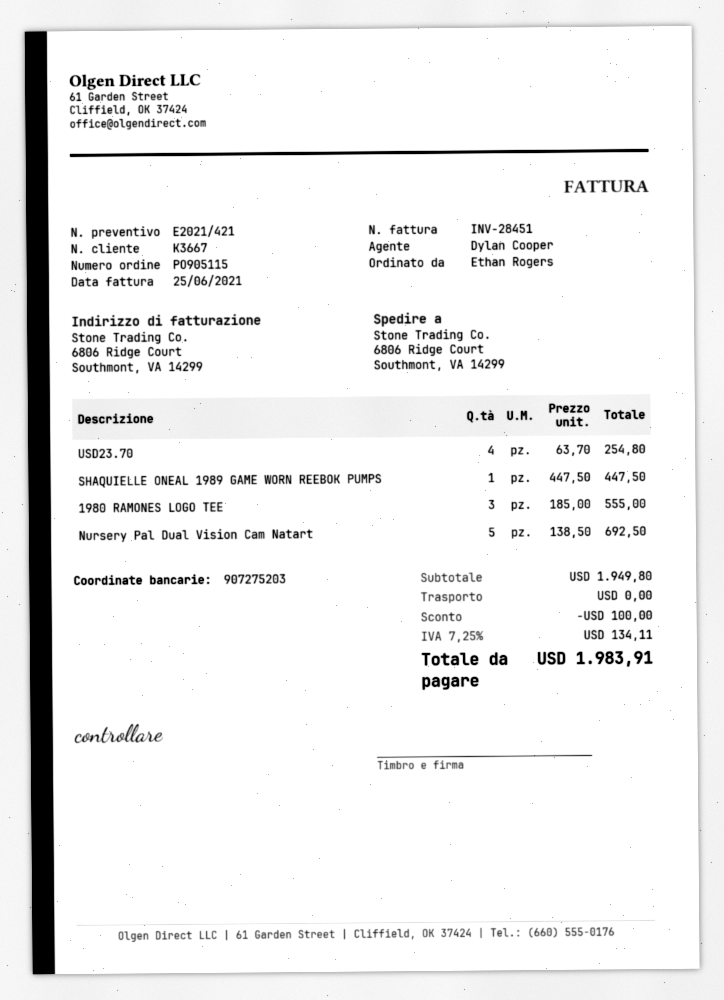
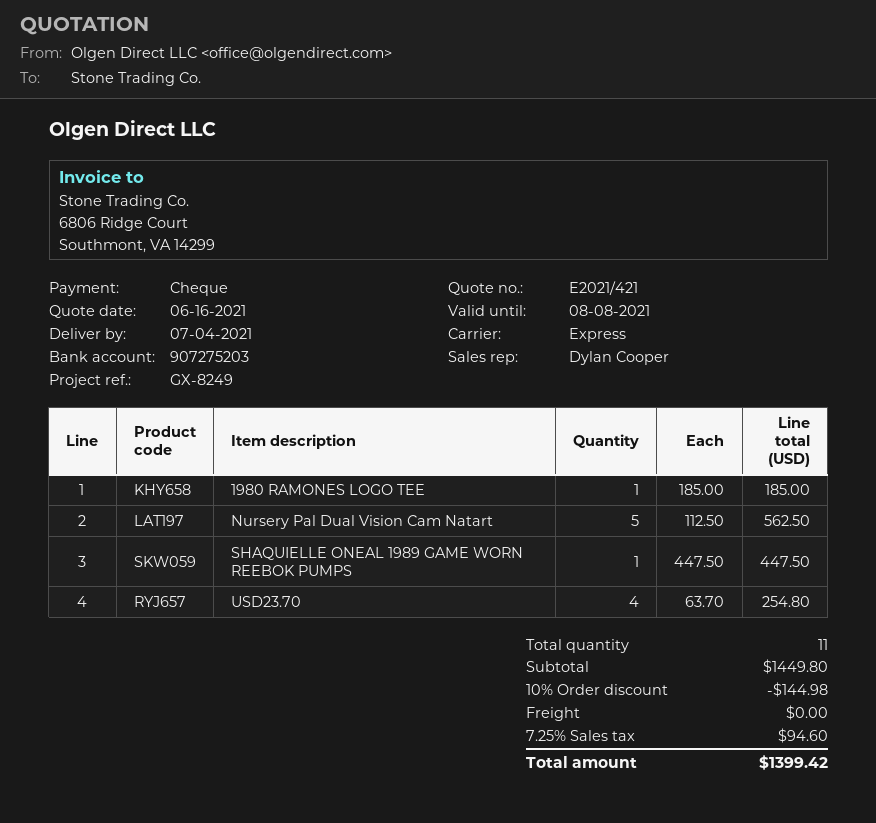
1980 RAMONES LOGO TEE: 3 x 185.00 = 555.00 -> 1 x 185.00 = 185.00
Nursery Pal Dual Vision Cam Natart: 5 x 138.50 = 692.50 -> 5 x 112.50 = 562.50
subtotal: 1949.80 -> 1449.80
discount: 100.00 -> 144.98
tax: 7.25% = 134.11 -> 7.25% = 94.60
total: 1983.91 -> 1399.42

